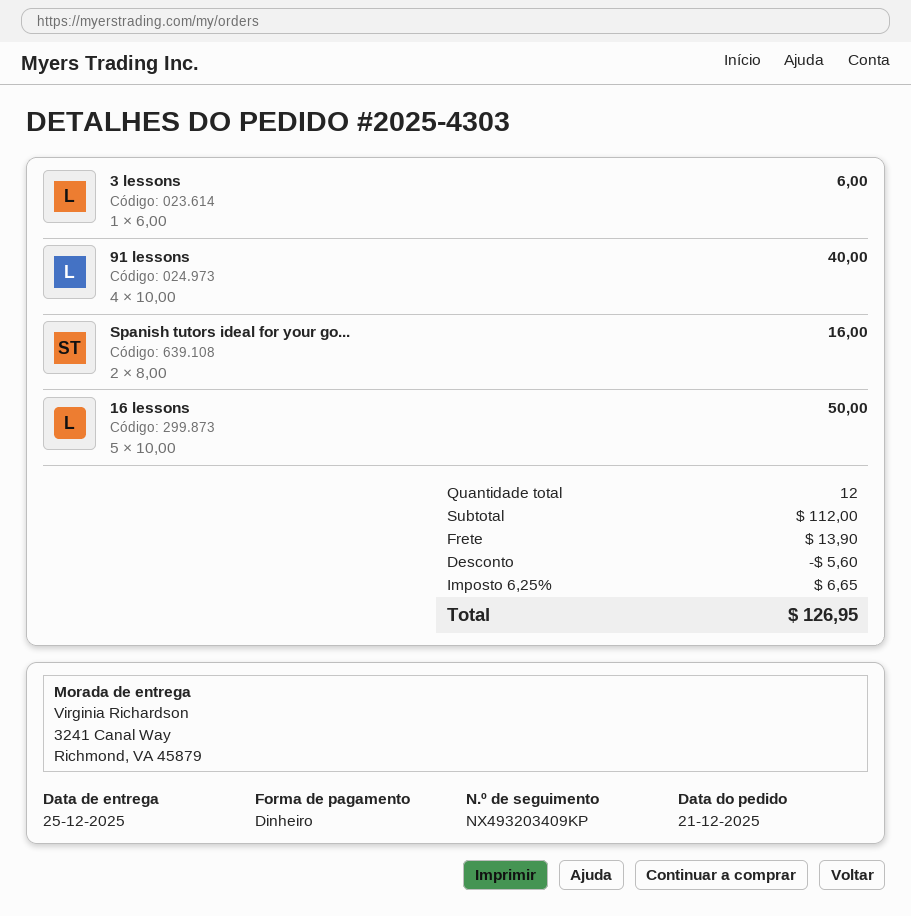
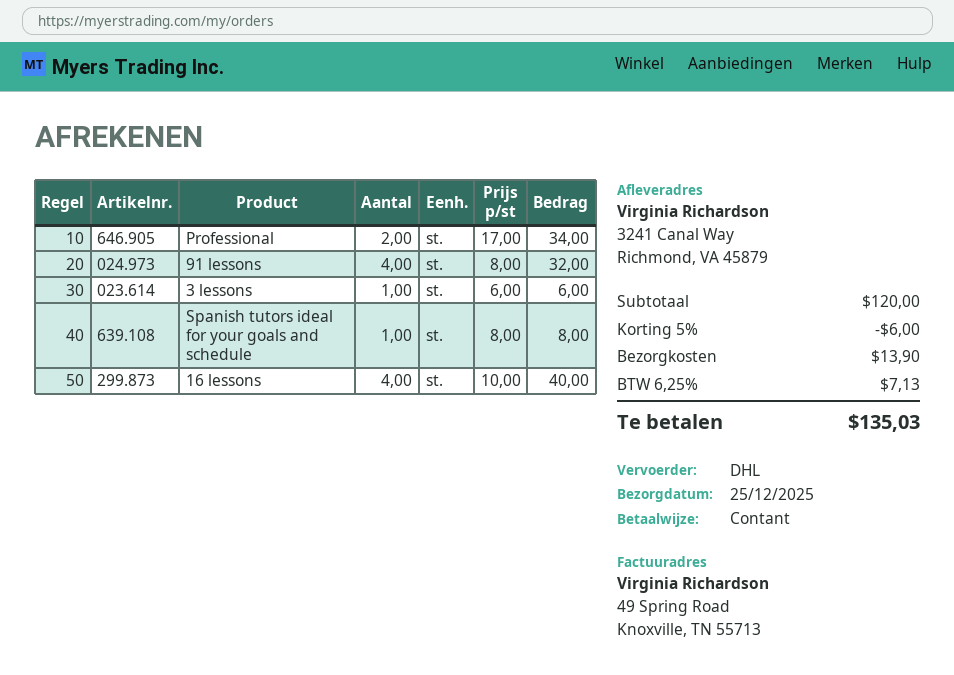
91 lessons: 4 x 10.00 = 40.00 -> 4 x 8.00 = 32.00
Spanish tutors ideal for your go...: 2 x 8.00 = 16.00 -> 1 x 8.00 = 8.00
16 lessons: 5 x 10.00 = 50.00 -> 4 x 10.00 = 40.00
Professional: none -> 2 x 17.00 = 34.00
subtotal: 112.00 -> 120.00
discount: 5.60 -> 6.00
tax: 6.25% = 6.65 -> 6.25% = 7.13
total: 126.95 -> 135.03

